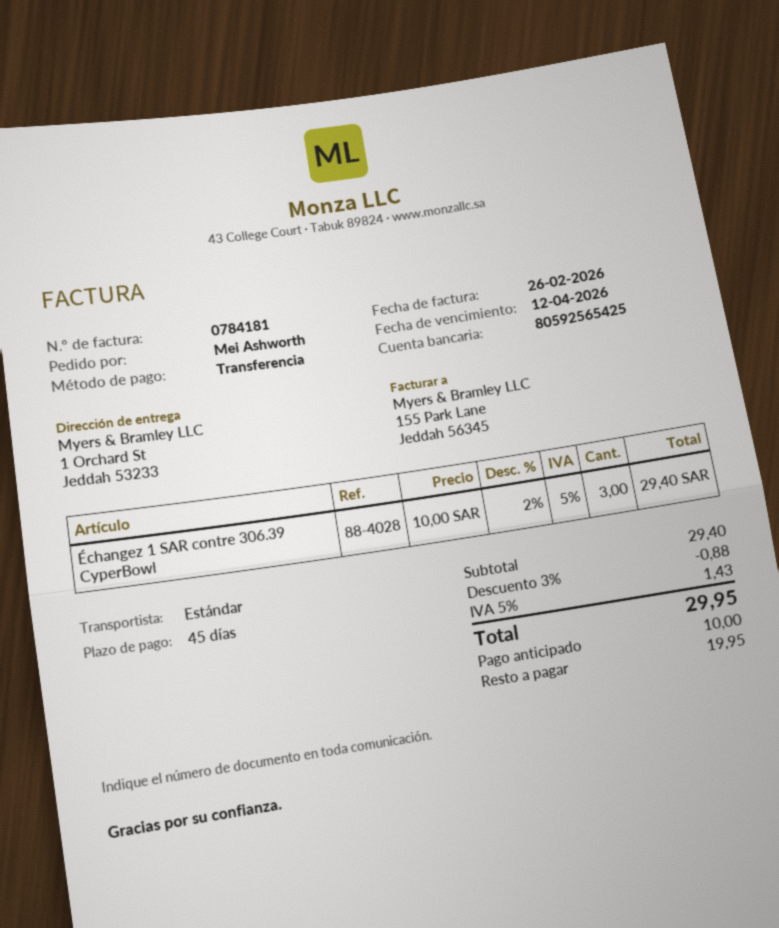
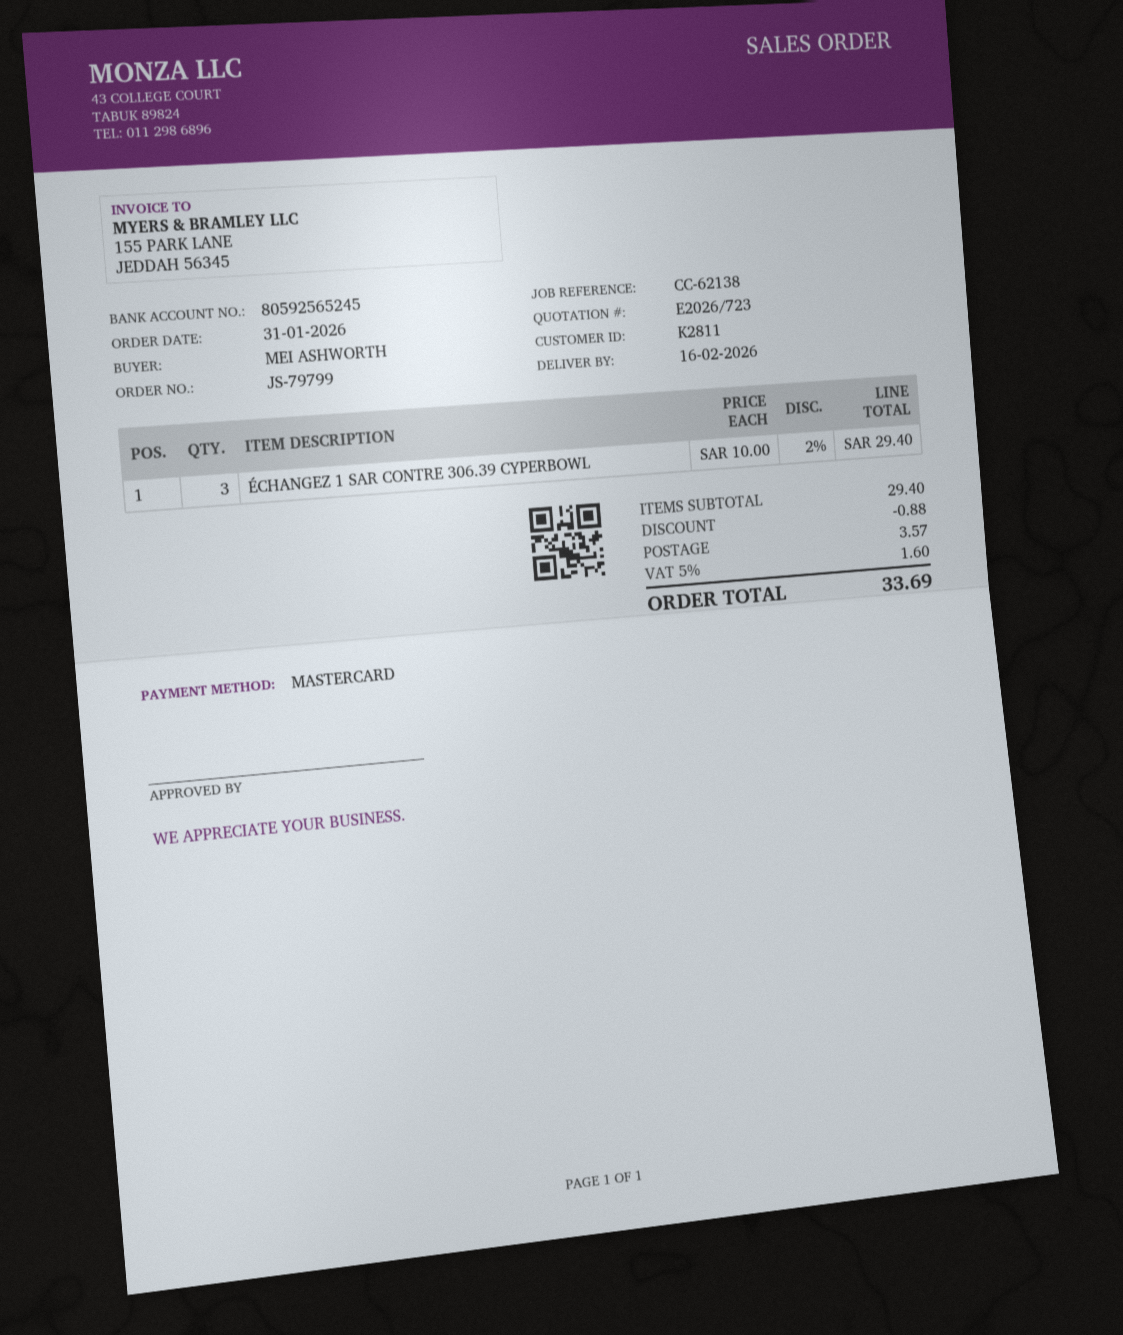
payment method: bank transfer -> Mastercard
bank account: 80592565425 -> 80592565245
shipping: none -> 3.57
tax: 5% = 1.43 -> 5% = 1.60
total: 29.95 -> 33.69

